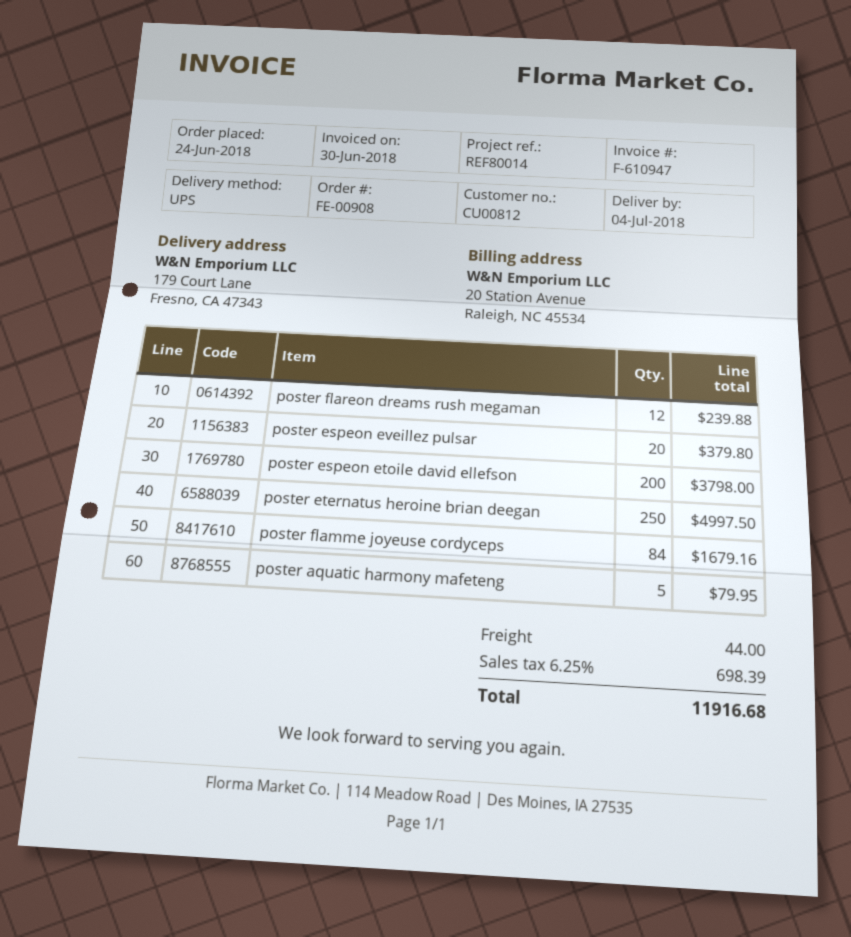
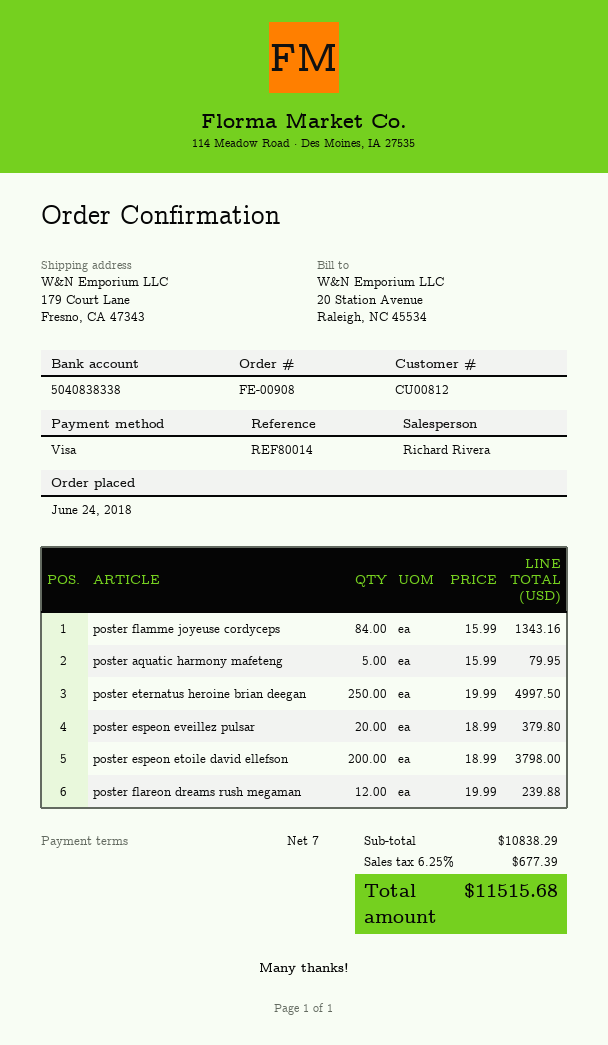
poster flamme joyeuse cordyceps: 84 for 1679.16 -> 84 for 1343.16
shipping: 44.00 -> none
tax: 6.25% = 698.39 -> 6.25% = 677.39
total: 11916.68 -> 11515.68

